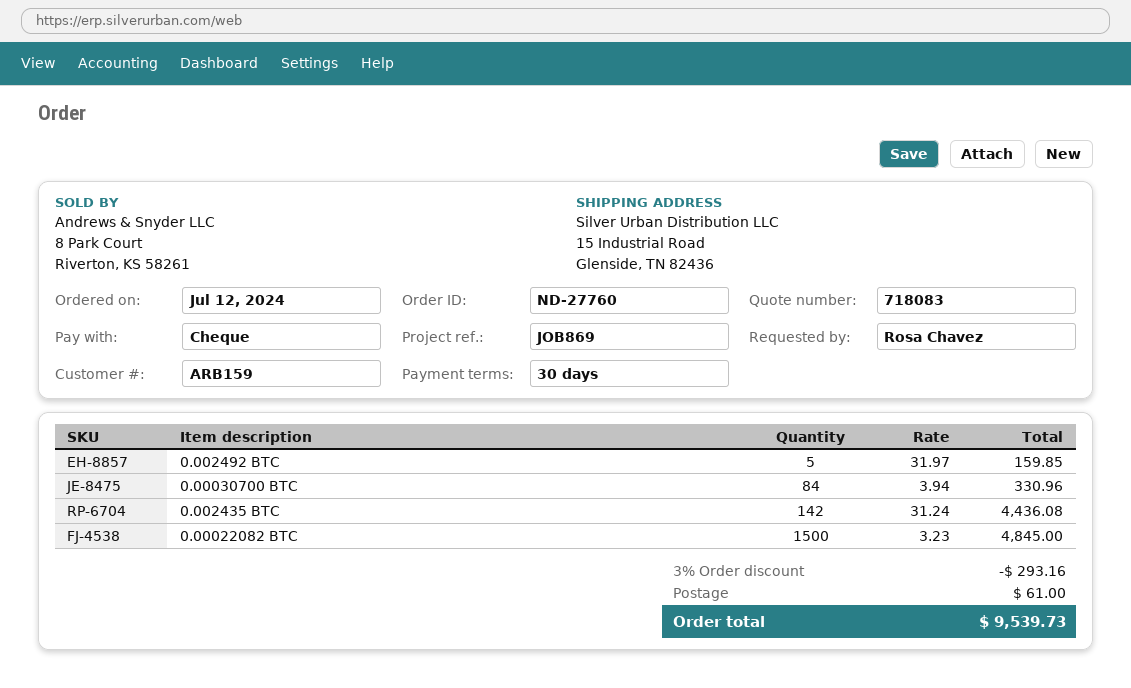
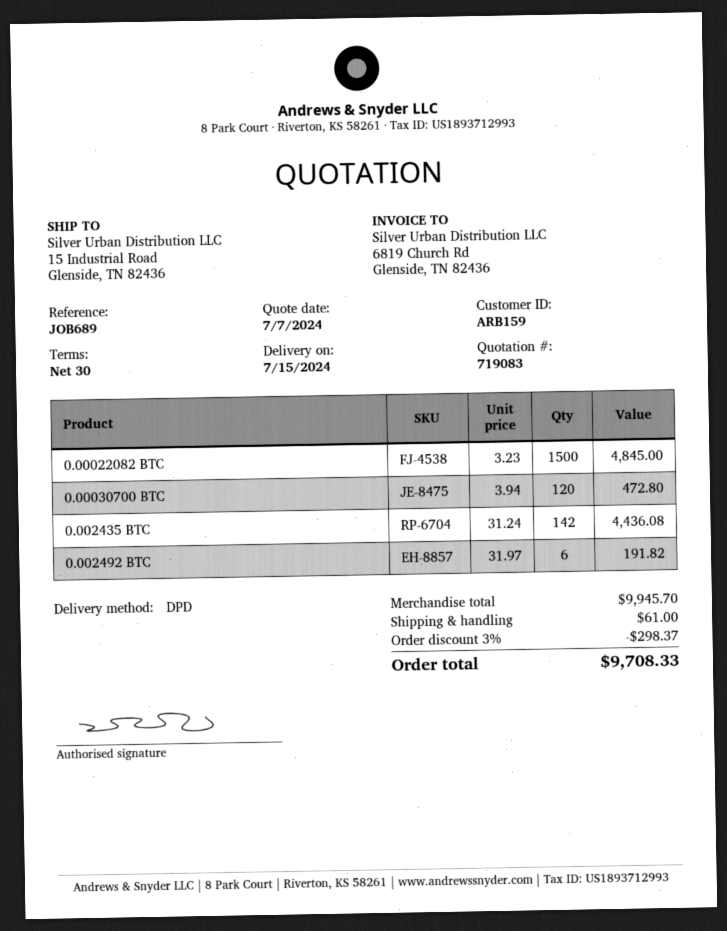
quote number: 718083 -> 719083
reference: JOB869 -> JOB689
0.002492 BTC: 5 x 31.97 = 159.85 -> 6 x 31.97 = 191.82
0.00030700 BTC: 84 x 3.94 = 330.96 -> 120 x 3.94 = 472.80
discount: 3% = 293.16 -> 3% = 298.37
total: 9539.73 -> 9708.33

